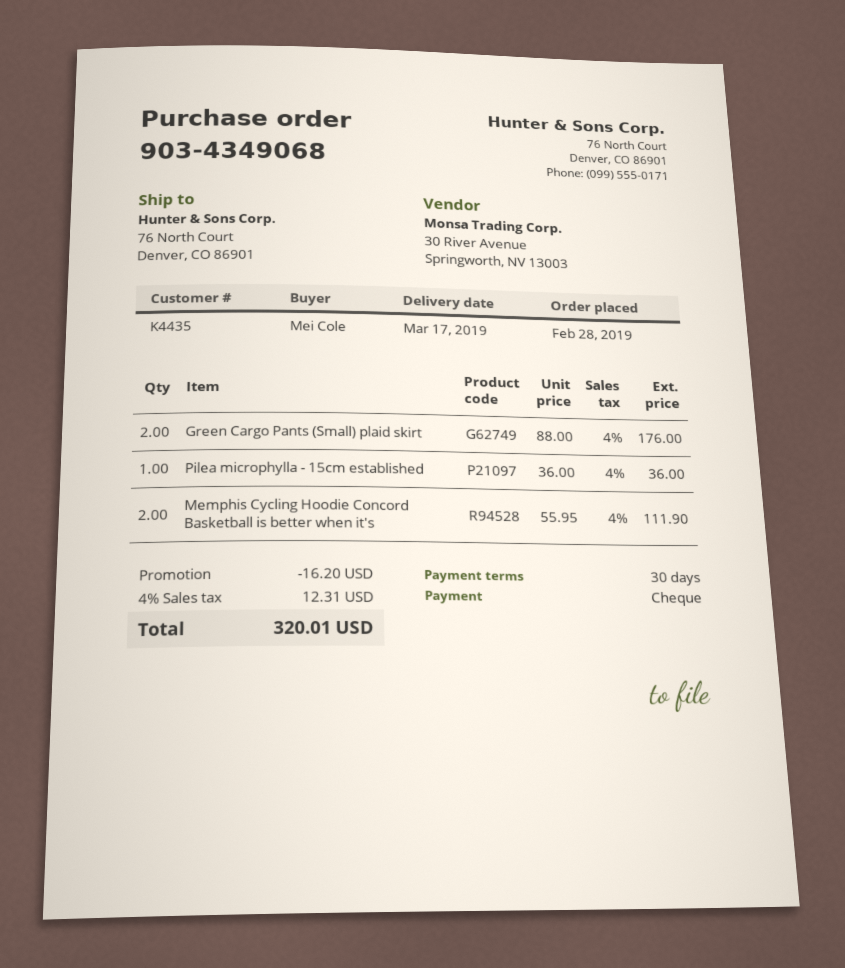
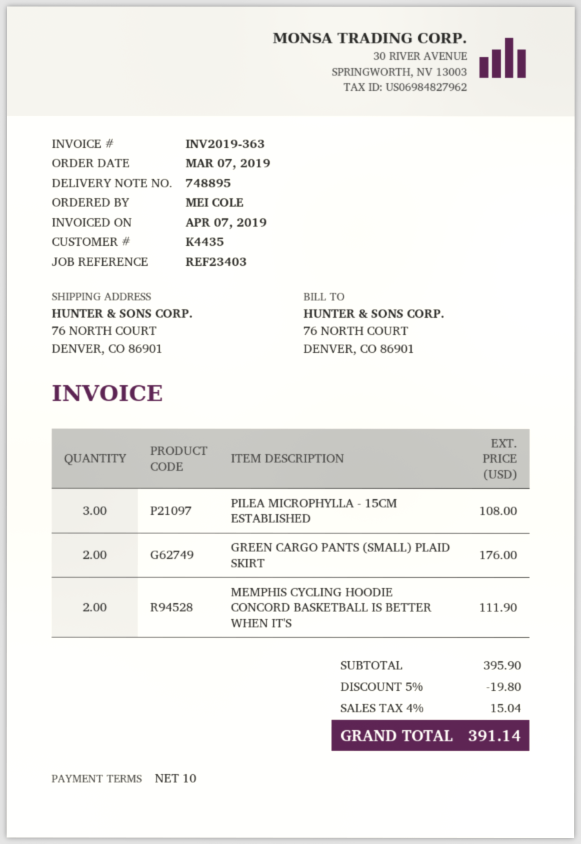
order date: 2019-02-28 -> 2019-03-07
payment terms: 30 days -> 10 days
Pilea microphylla - 15cm established: 1 for 36.00 -> 3 for 108.00
discount: 16.20 -> 19.80
tax: 4% = 12.31 -> 4% = 15.04
total: 320.01 -> 391.14

